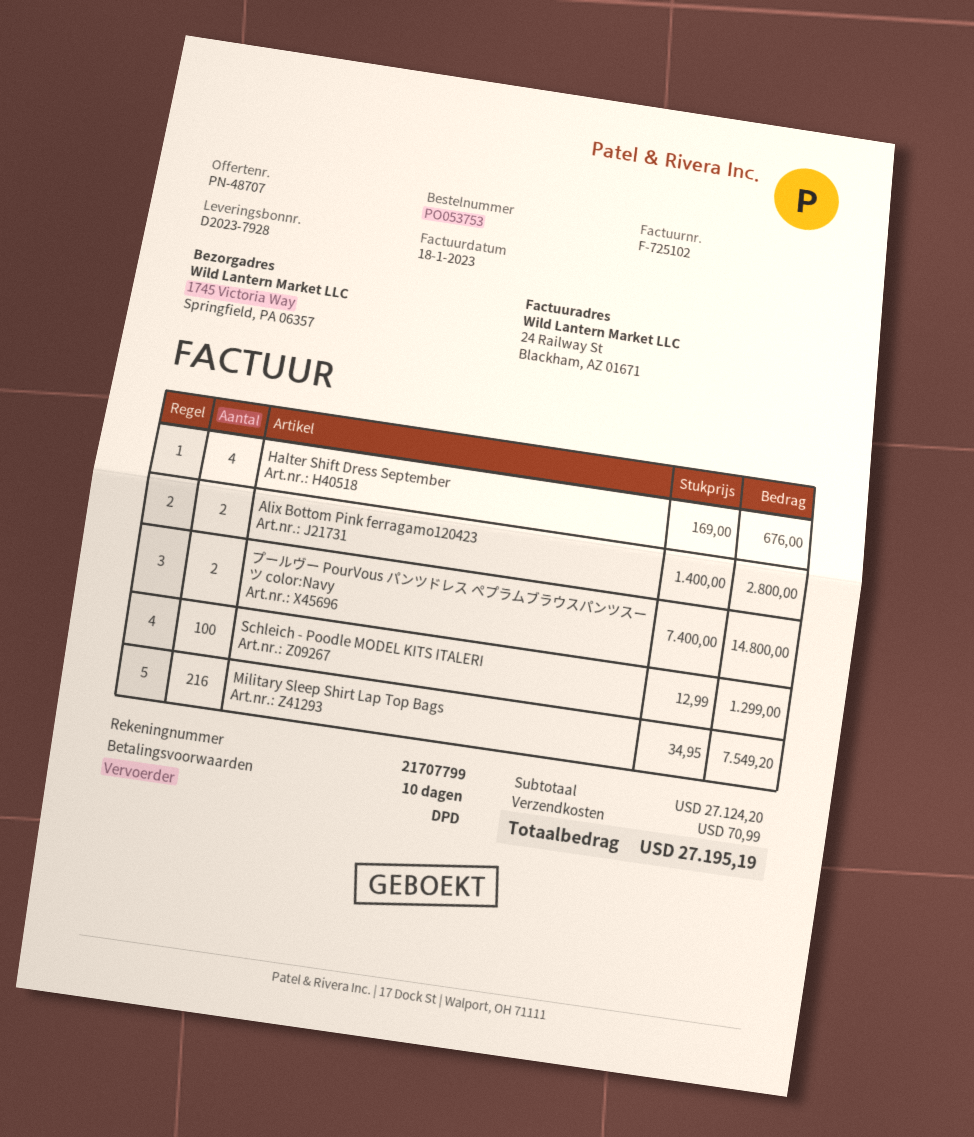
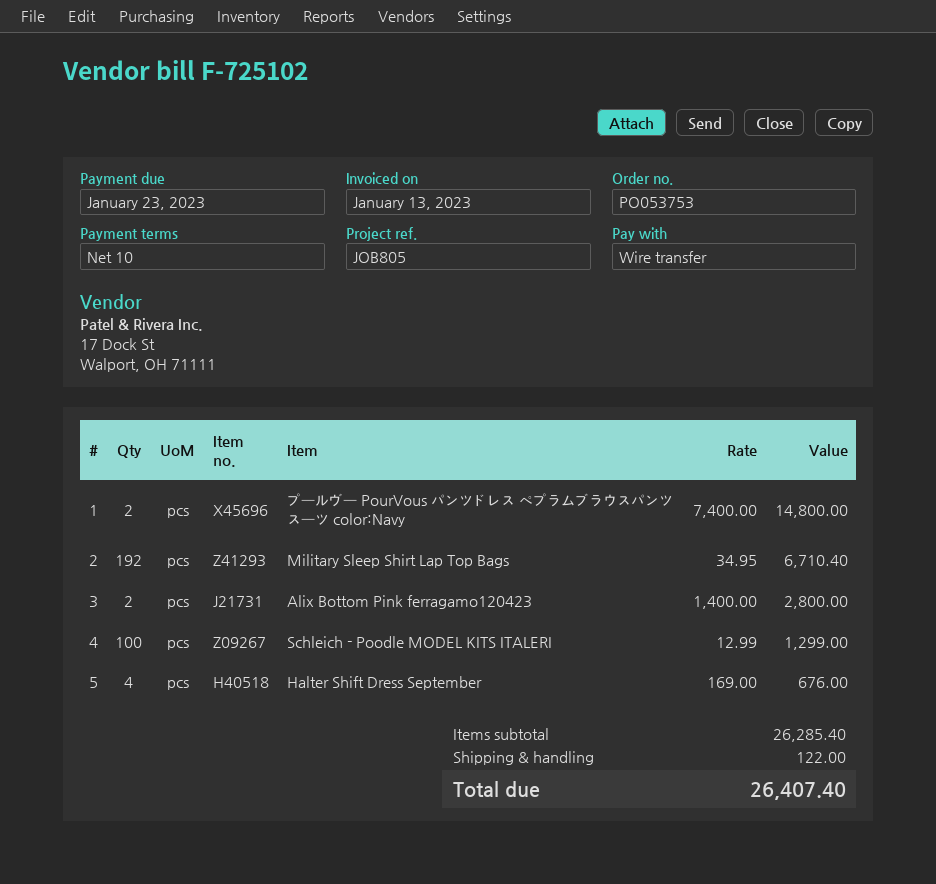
invoice date: 2023-01-18 -> 2023-01-13
Military Sleep Shirt Lap Top Bags: 216 x 34.95 = 7549.20 -> 192 x 34.95 = 6710.40
subtotal: 27124.20 -> 26285.40
shipping: 70.99 -> 122.00
total: 27195.19 -> 26407.40

